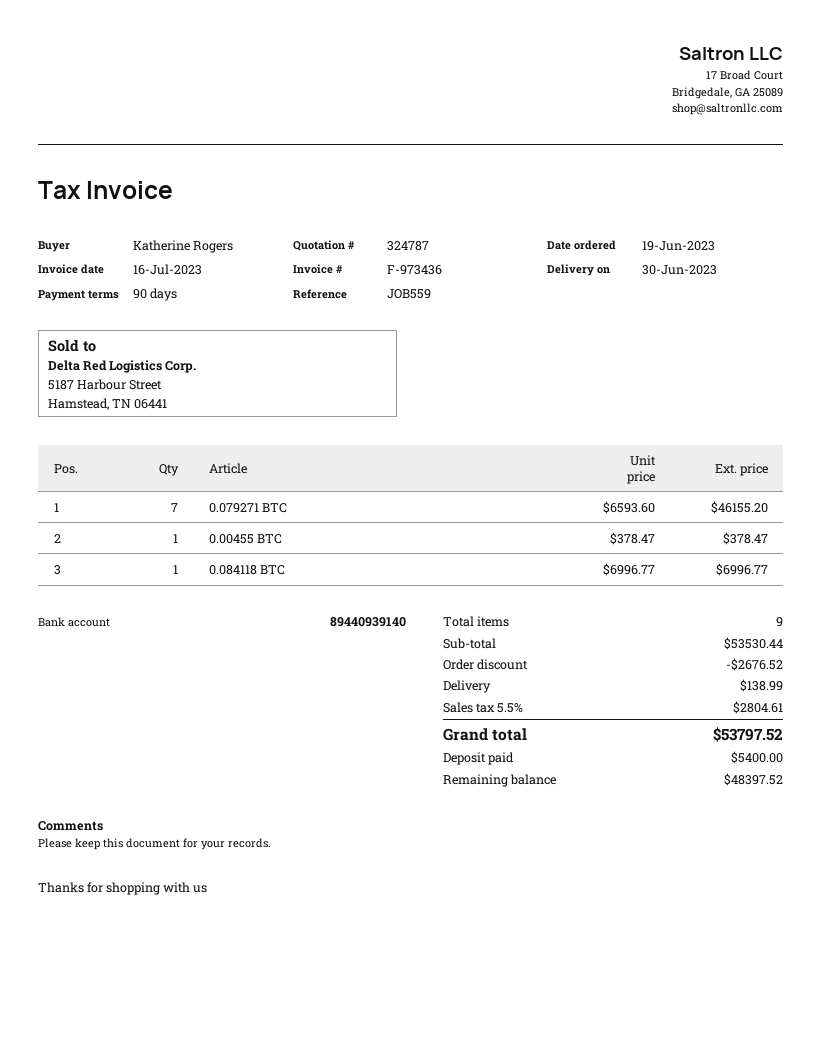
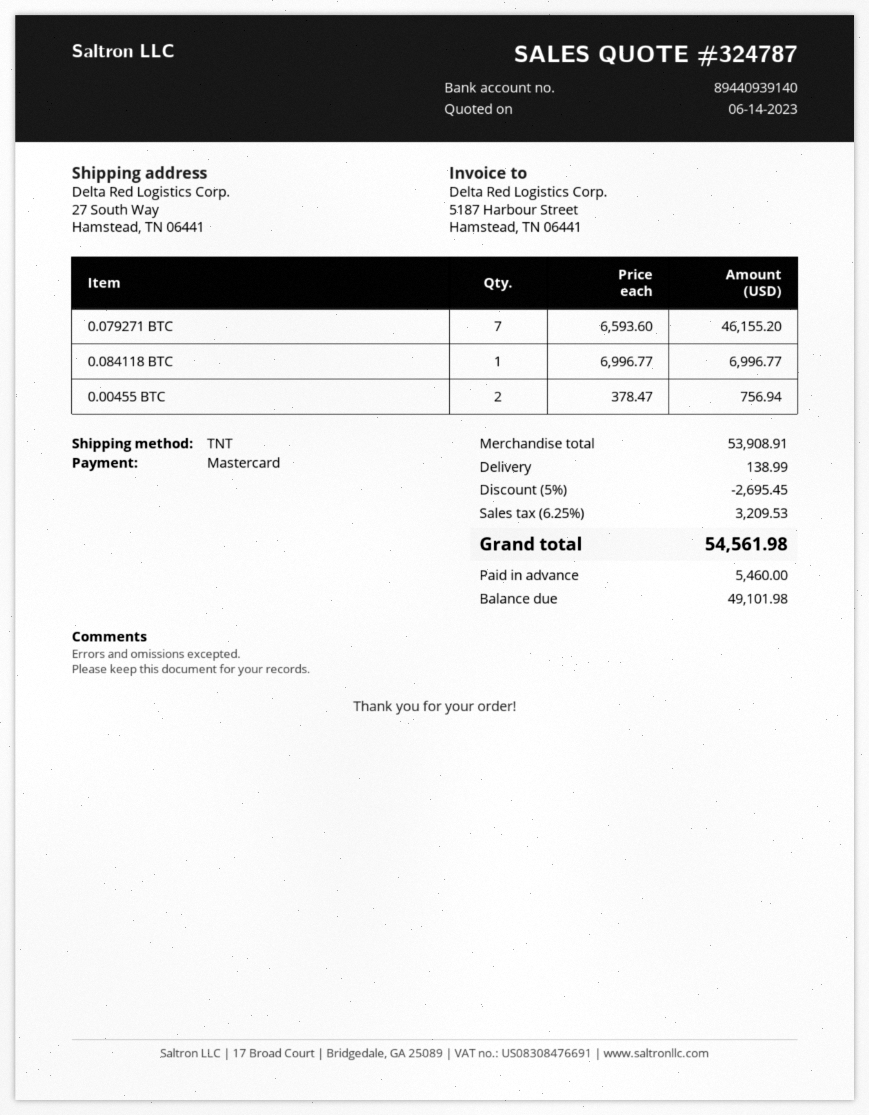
0.00455 BTC: 1 x 378.47 = 378.47 -> 2 x 378.47 = 756.94
subtotal: 53530.44 -> 53908.91
discount: 2676.52 -> 2695.45
tax: 5.5% = 2804.61 -> 6.25% = 3209.53
total: 53797.52 -> 54561.98
deposit: 5400.00 -> 5460.00
balance: 48397.52 -> 49101.98

